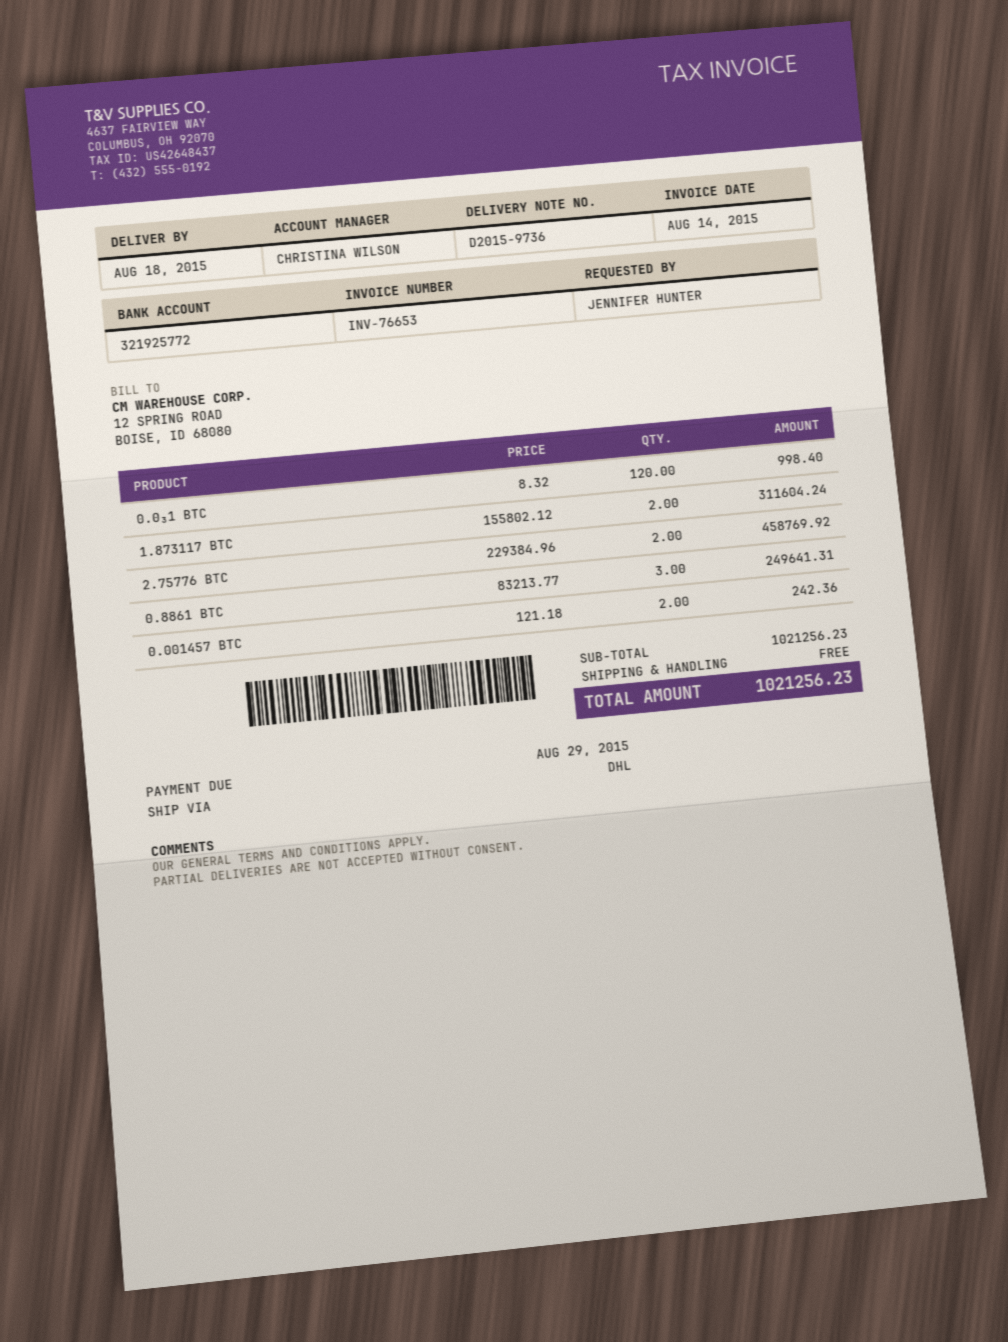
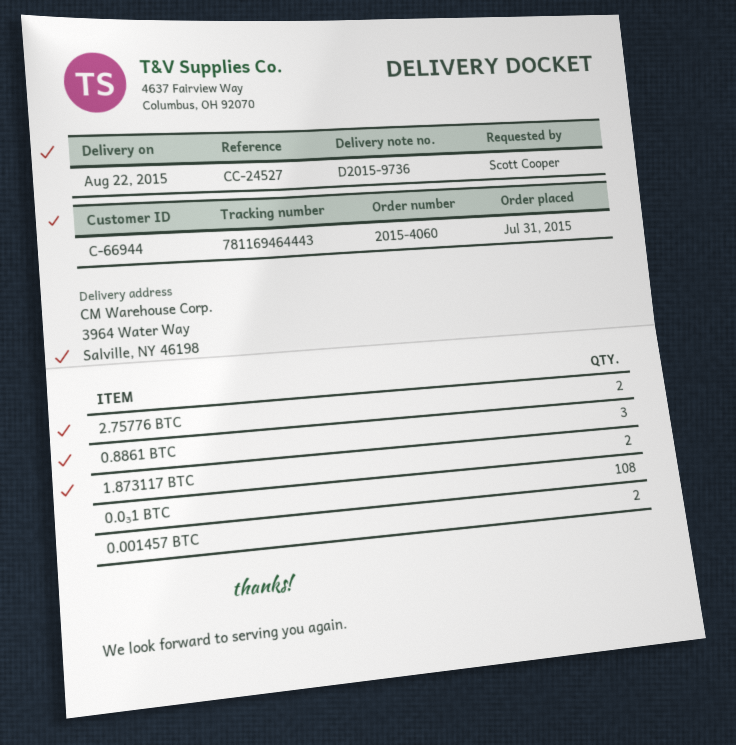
delivery date: 2015-08-18 -> 2015-08-22
ordered by: JENNIFER HUNTER -> Scott Cooper
0.0₃1 BTC: 120 -> 108

